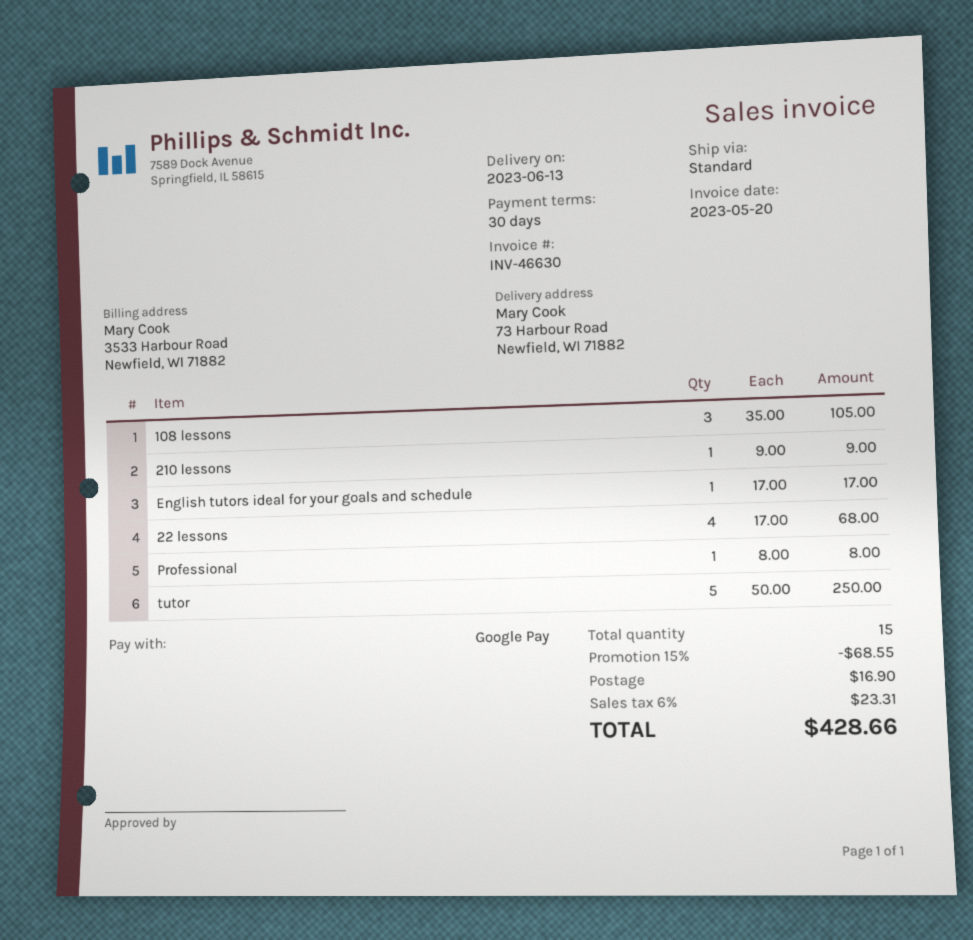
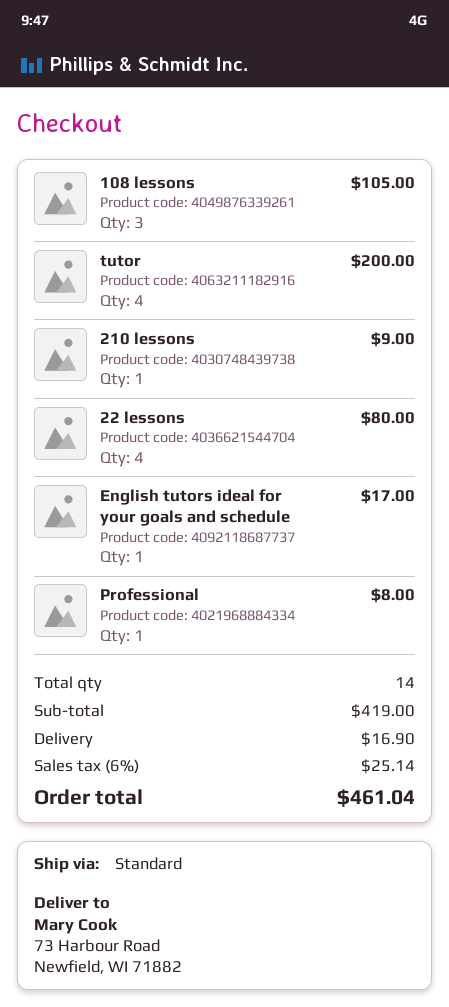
22 lessons: 4 for 68.00 -> 4 for 80.00
tutor: 5 for 250.00 -> 4 for 200.00
total quantity: 15 -> 14
discount: 15% = 68.55 -> none
tax: 6% = 23.31 -> 6% = 25.14
total: 428.66 -> 461.04

